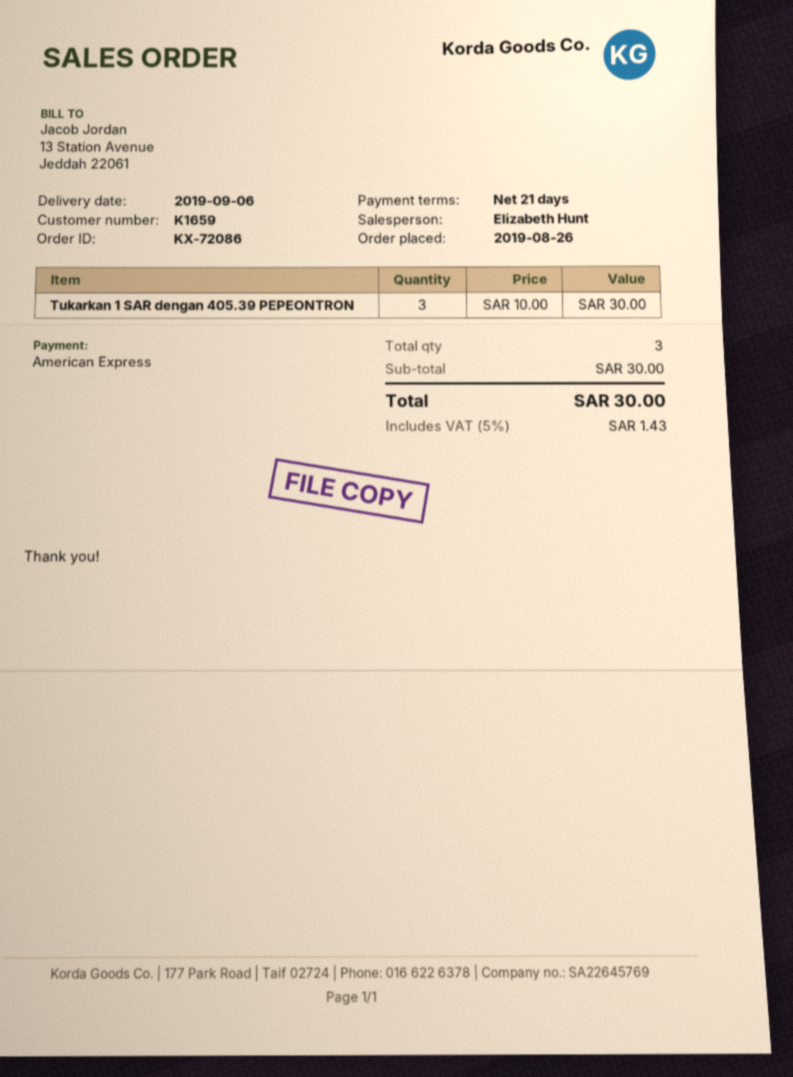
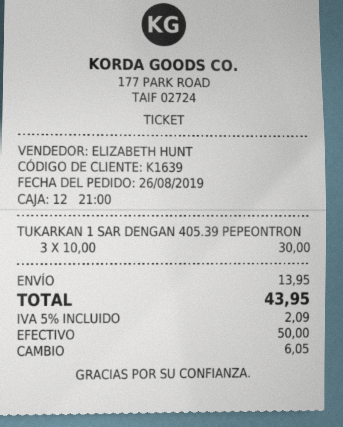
customer number: K1659 -> K1639
payment method: American Express -> cash
shipping: none -> 13.95
tax: 5% = 1.43 -> 5% = 2.09
total: 30.00 -> 43.95

